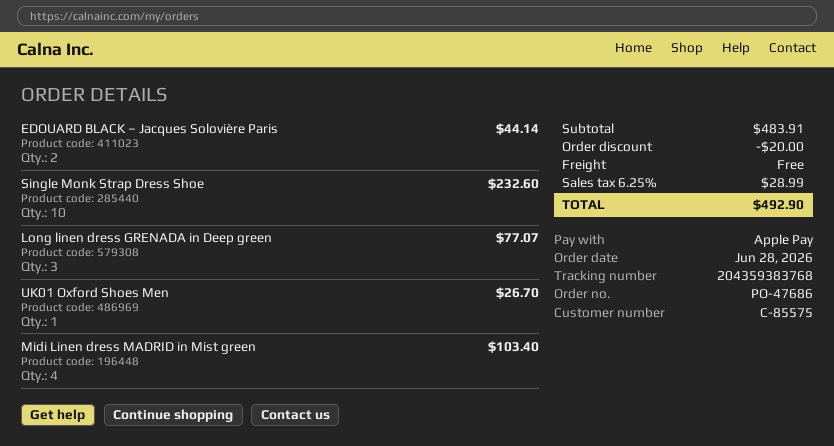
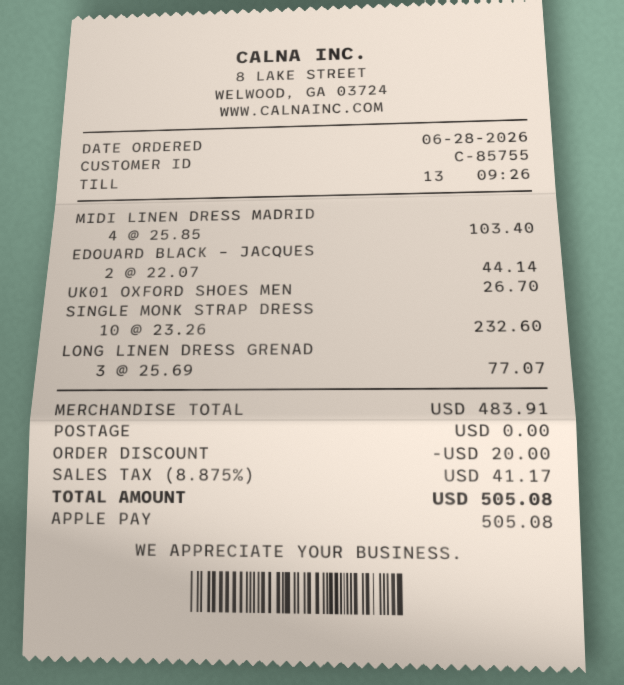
customer number: C-85575 -> C-85755
tax: 6.25% = 28.99 -> 8.875% = 41.17
total: 492.90 -> 505.08

